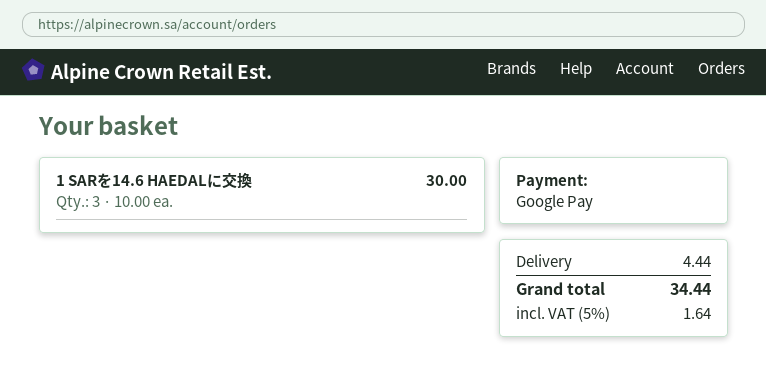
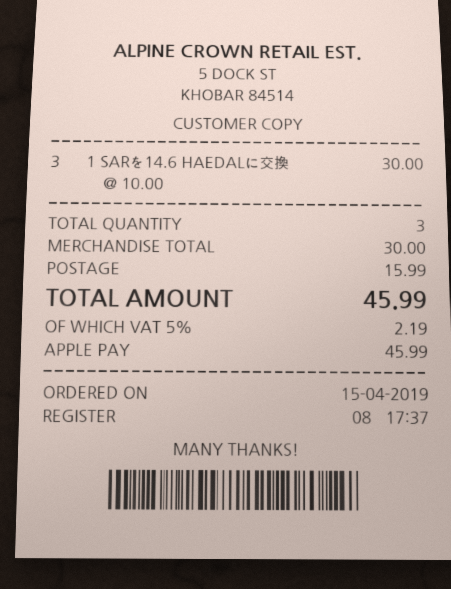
payment method: Google Pay -> Apple Pay
shipping: 4.44 -> 15.99
tax: 5% = 1.64 -> 5% = 2.19
total: 34.44 -> 45.99

